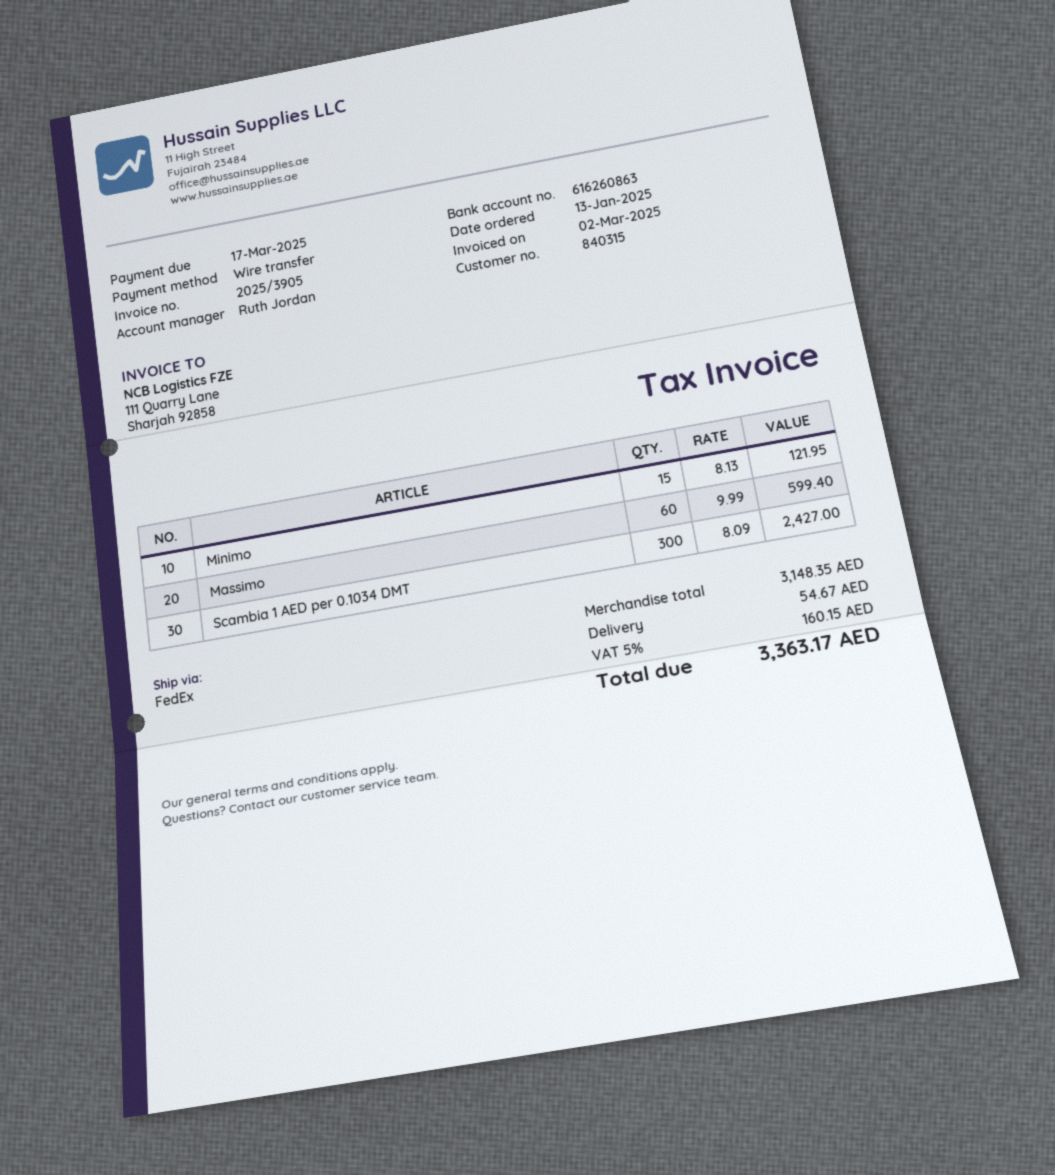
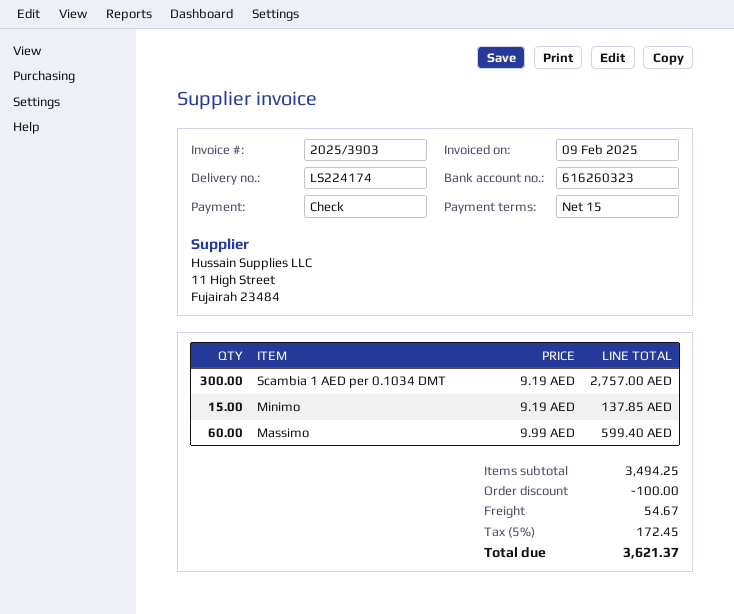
invoice number: 2025/3905 -> 2025/3903
invoice date: 2025-03-02 -> 2025-02-09
payment method: bank transfer -> cheque
bank account: 616260863 -> 616260323
Minimo: 15 x 8.13 = 121.95 -> 15 x 9.19 = 137.85
Scambia 1 AED per 0.1034 DMT: 300 x 8.09 = 2427.00 -> 300 x 9.19 = 2757.00
subtotal: 3148.35 -> 3494.25
discount: none -> 100.00
tax: 5% = 160.15 -> 5% = 172.45
total: 3363.17 -> 3621.37

